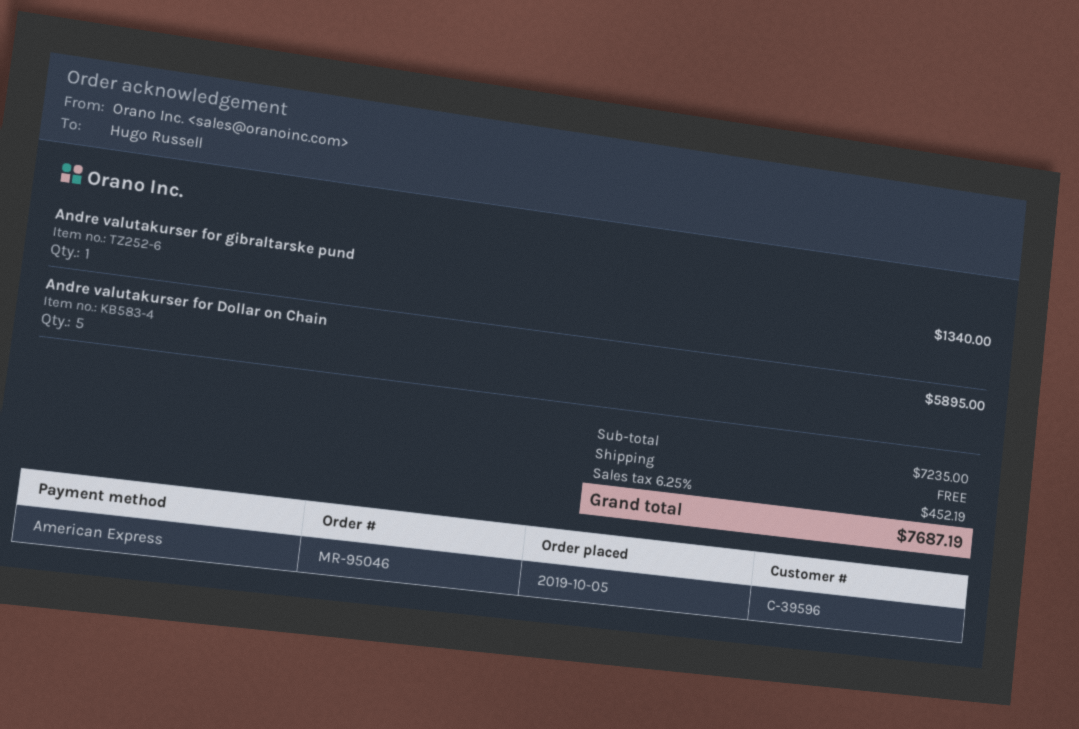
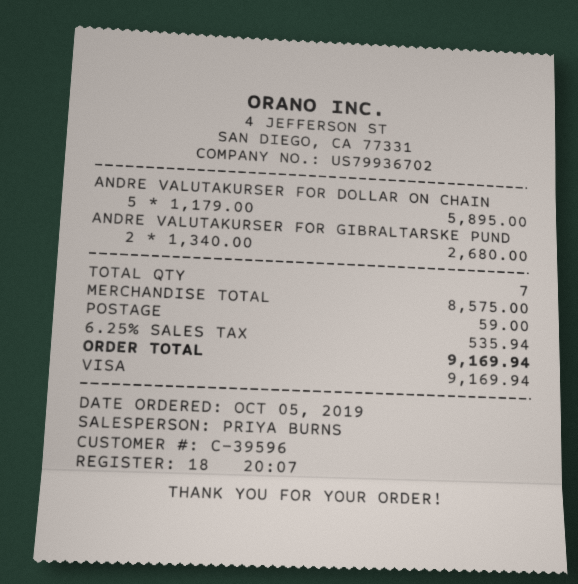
payment method: American Express -> Visa
Andre valutakurser for gibraltarske pund: 1 for 1340.00 -> 2 for 2680.00
subtotal: 7235.00 -> 8575.00
shipping: 0.00 -> 59.00
tax: 6.25% = 452.19 -> 6.25% = 535.94
total: 7687.19 -> 9169.94

